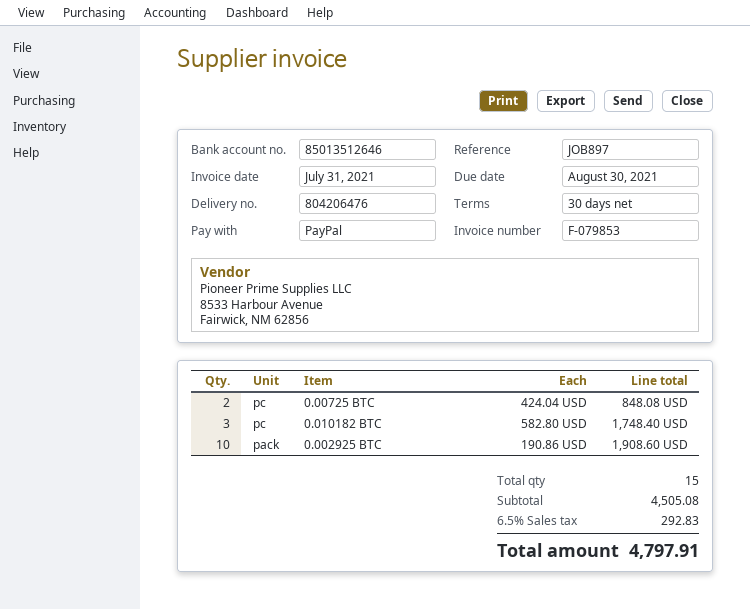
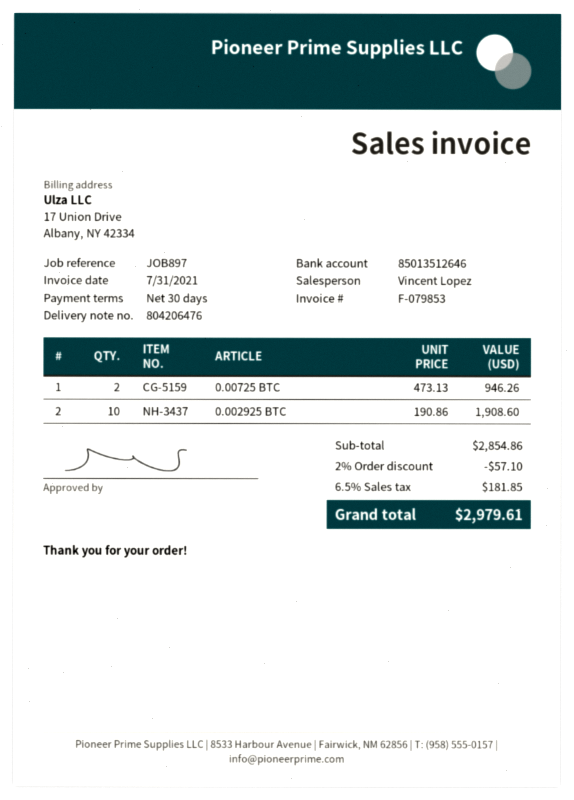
0.00725 BTC: 2 x 424.04 = 848.08 -> 2 x 473.13 = 946.26
0.010182 BTC: 3 x 582.80 = 1748.40 -> none
subtotal: 4505.08 -> 2854.86
discount: none -> 2% = 57.10
tax: 6.5% = 292.83 -> 6.5% = 181.85
total: 4797.91 -> 2979.61

